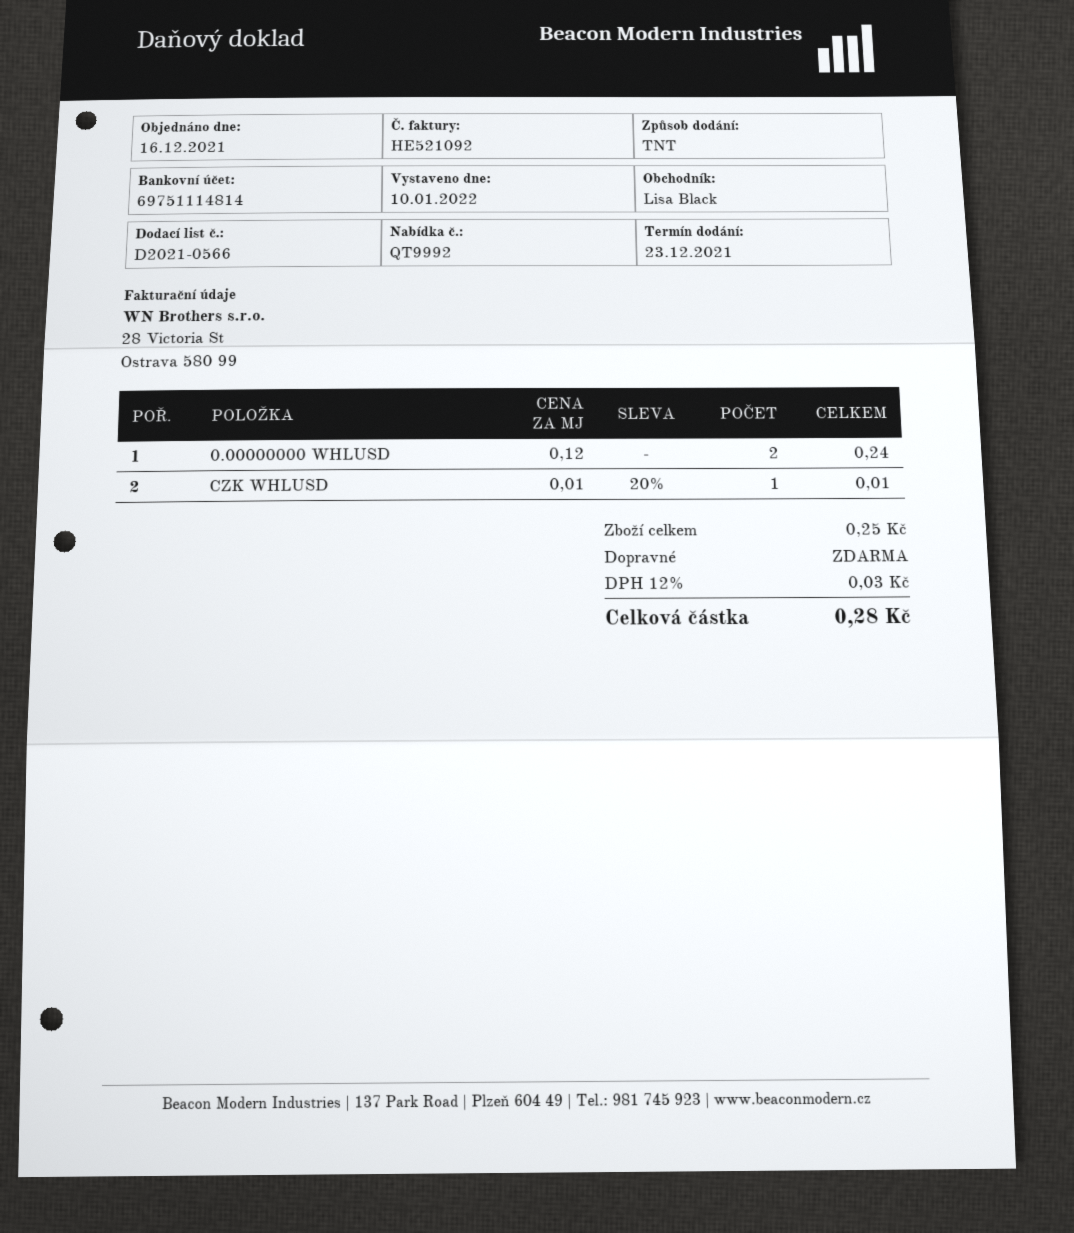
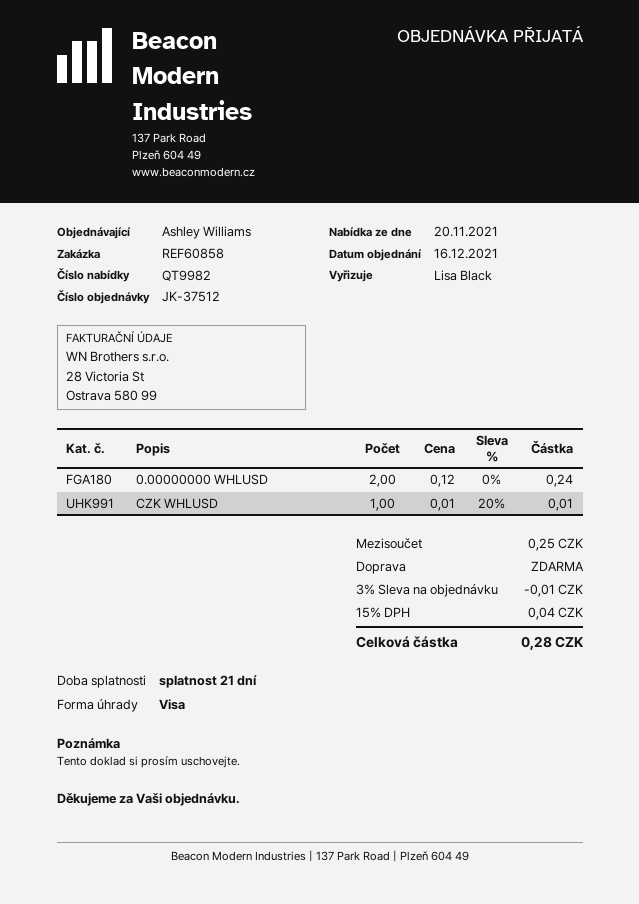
quote number: QT9992 -> QT9982
discount: none -> 3% = 0.01
tax: 12% = 0.03 -> 15% = 0.04

